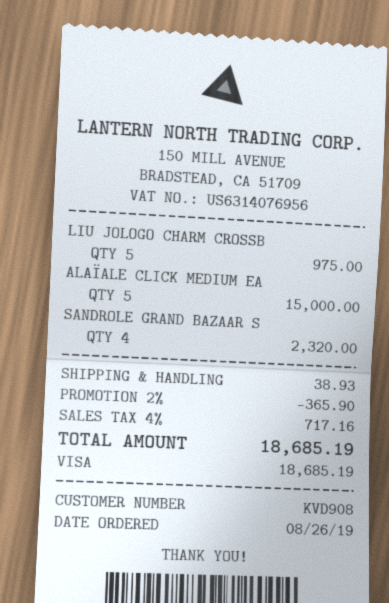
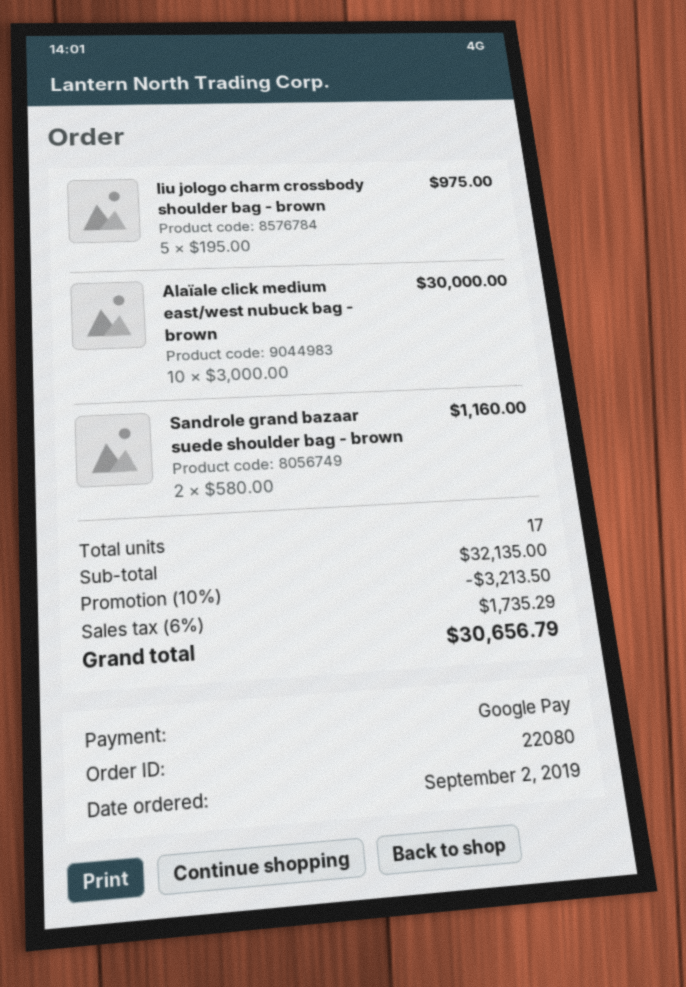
order date: 2019-08-26 -> 2019-09-02
payment method: Visa -> Google Pay
ALAÏALE CLICK MEDIUM EA: 5 for 15000.00 -> 10 for 30000.00
SANDROLE GRAND BAZAAR S: 4 for 2320.00 -> 2 for 1160.00
discount: 2% = 365.90 -> 10% = 3213.50
shipping: 38.93 -> none
tax: 4% = 717.16 -> 6% = 1735.29
total: 18685.19 -> 30656.79

